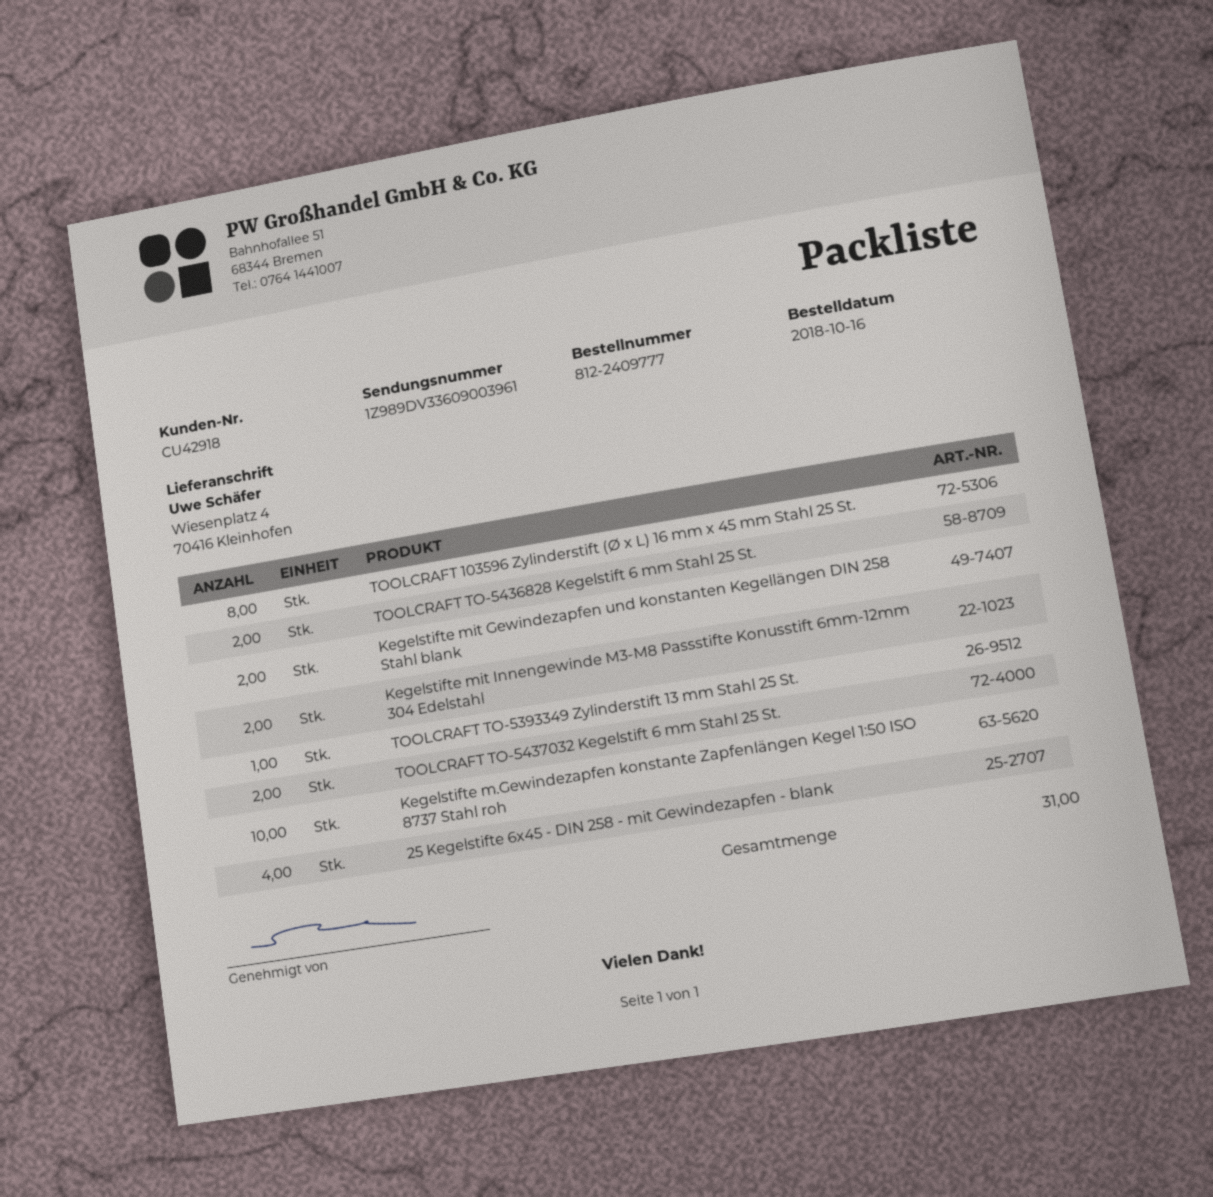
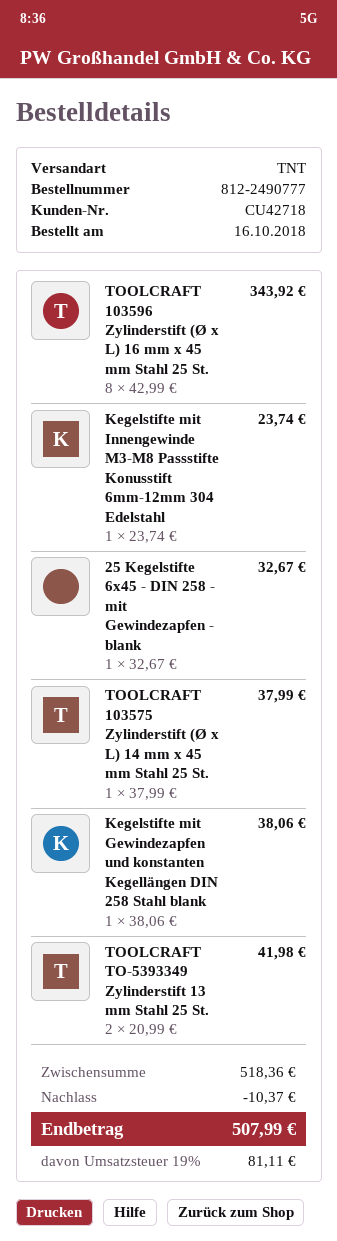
order number: 812-2409777 -> 812-2490777
customer number: CU42918 -> CU42718
TOOLCRAFT TO-5436828 Kegelstift 6 mm Stahl 25 St.: 2 -> none
Kegelstifte mit Gewindezapfen und konstanten Kegellängen DIN 258 Stahl blank: 2 -> 1
Kegelstifte mit Innengewinde M3-M8 Passstifte Konusstift 6mm-12mm 304 Edelstahl: 2 -> 1
TOOLCRAFT TO-5393349 Zylinderstift 13 mm Stahl 25 St.: 1 -> 2
TOOLCRAFT TO-5437032 Kegelstift 6 mm Stahl 25 St.: 2 -> none
Kegelstifte m.Gewindezapfen konstante Zapfenlängen Kegel 1:50 ISO 8737 Stahl roh: 10 -> none
25 Kegelstifte 6x45 - DIN 258 - mit Gewindezapfen - blank: 4 -> 1
TOOLCRAFT 103575 Zylinderstift (Ø x L) 14 mm x 45 mm Stahl 25 St.: none -> 1

